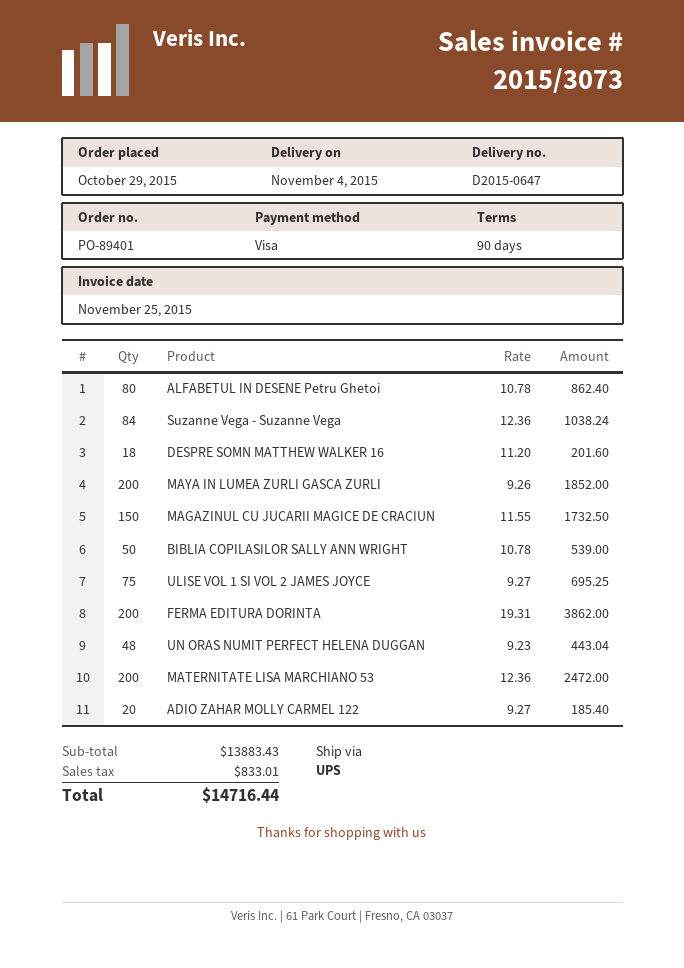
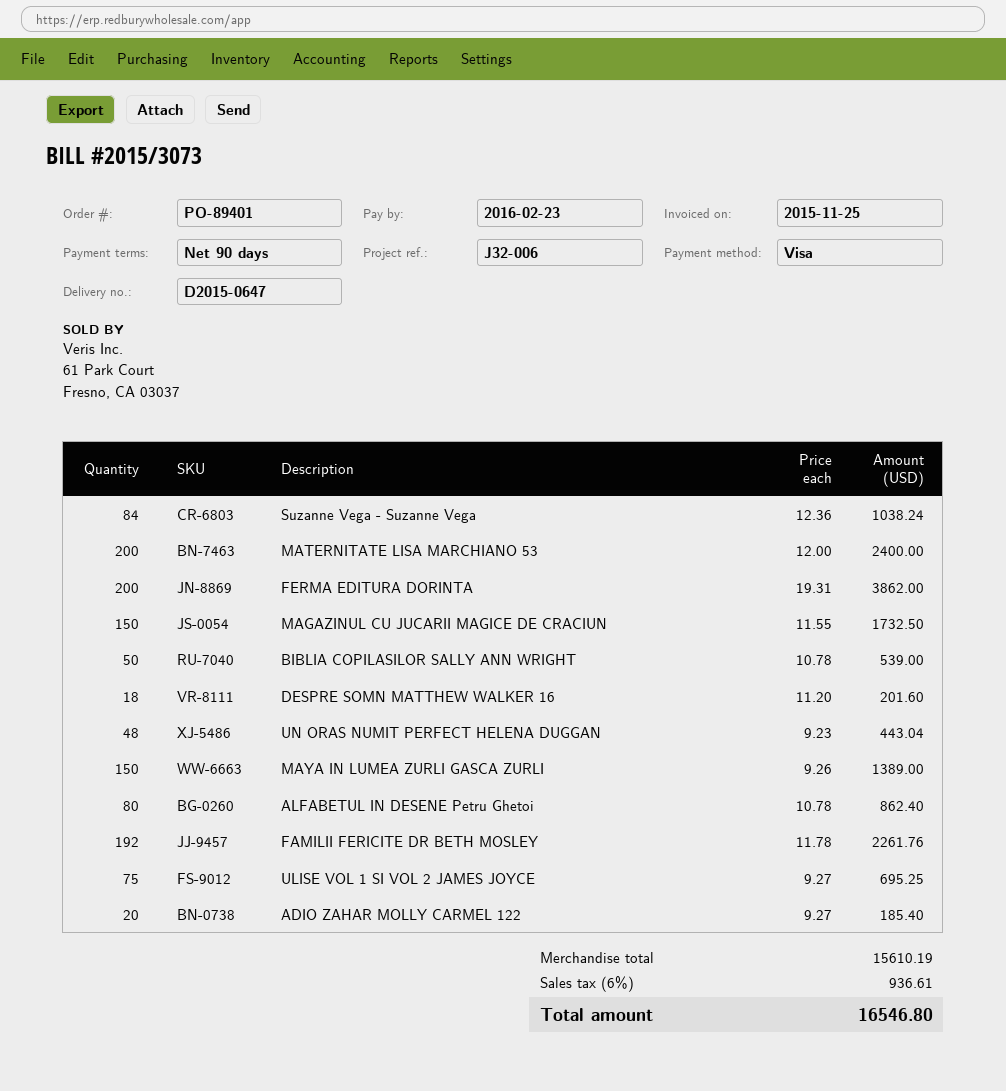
MAYA IN LUMEA ZURLI GASCA ZURLI: 200 x 9.26 = 1852.00 -> 150 x 9.26 = 1389.00
MATERNITATE LISA MARCHIANO 53: 200 x 12.36 = 2472.00 -> 200 x 12.00 = 2400.00
FAMILII FERICITE DR BETH MOSLEY: none -> 192 x 11.78 = 2261.76
subtotal: 13883.43 -> 15610.19
tax: 833.01 -> 936.61
total: 14716.44 -> 16546.80

